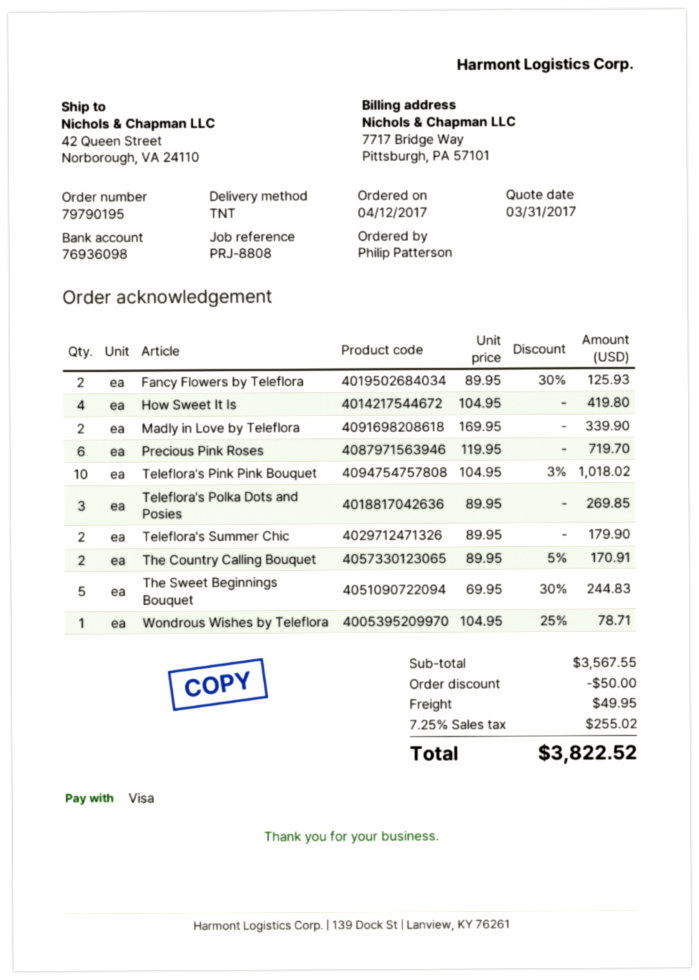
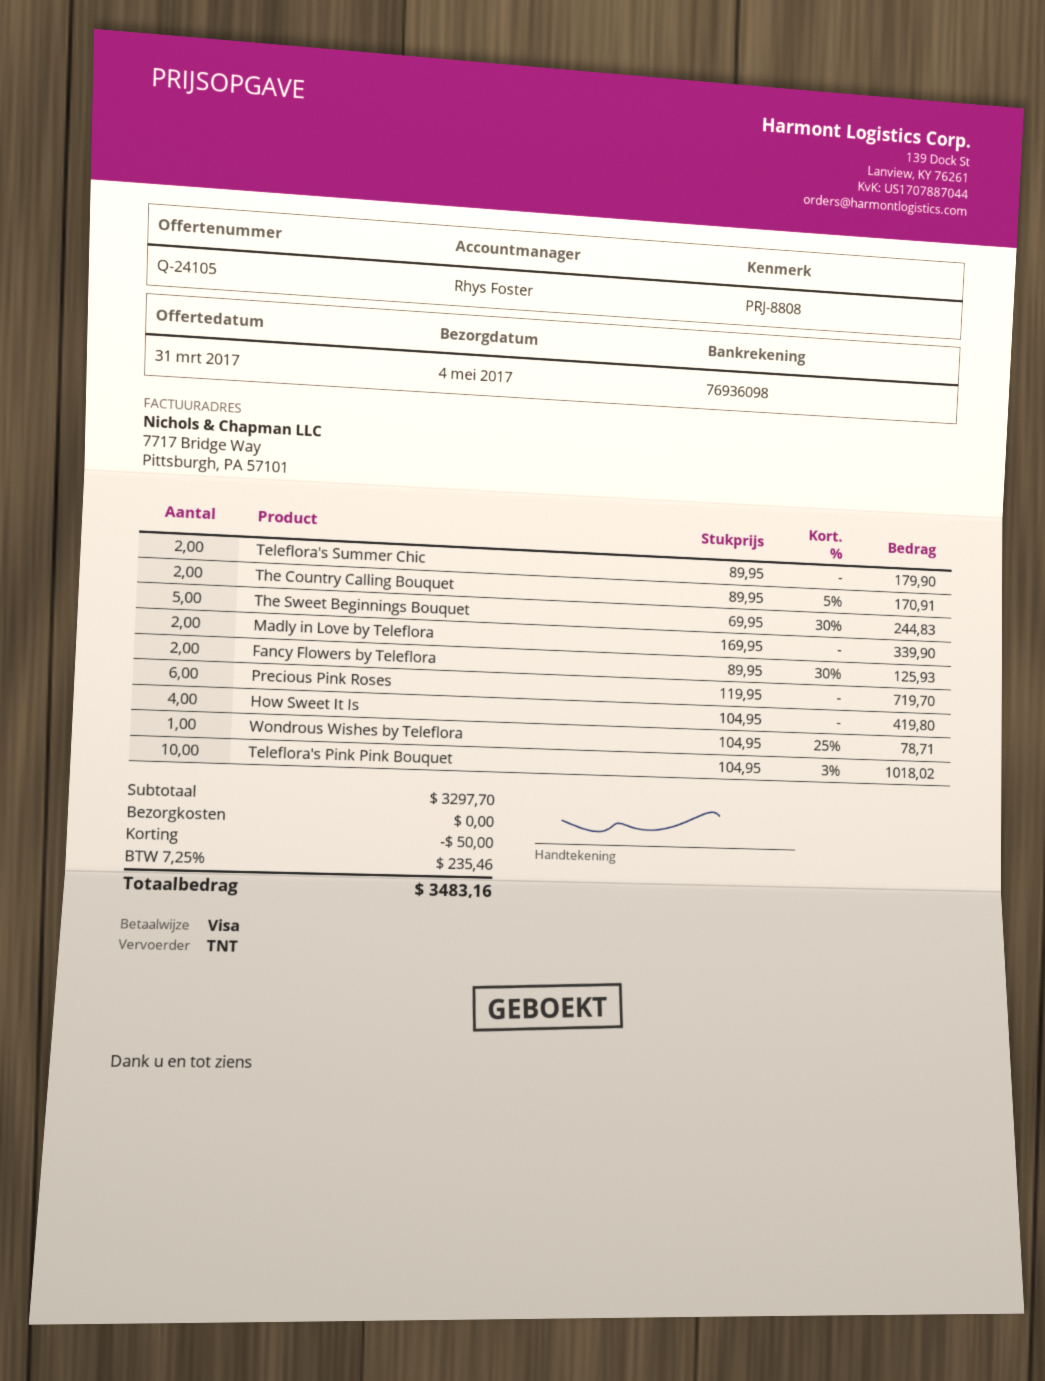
Teleflora's Polka Dots and Posies: 3 x 89.95 = 269.85 -> none
subtotal: 3567.55 -> 3297.70
shipping: 49.95 -> 0.00
tax: 7.25% = 255.02 -> 7.25% = 235.46
total: 3822.52 -> 3483.16

